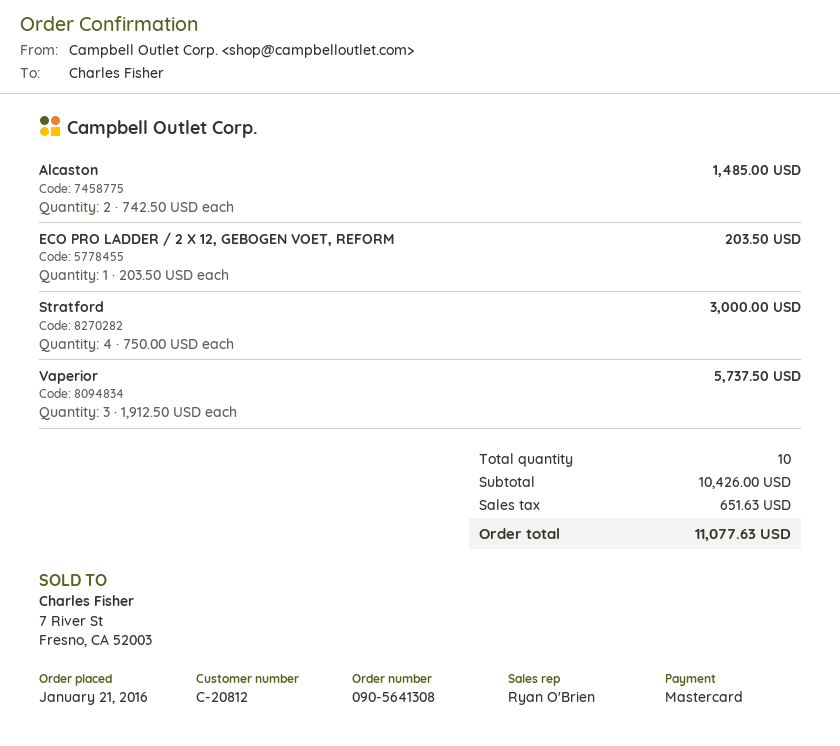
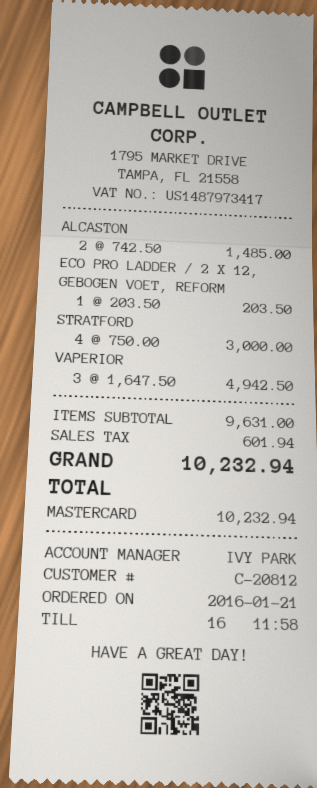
sales rep: Ryan O'Brien -> IVY PARK
Vaperior: 3 x 1912.50 = 5737.50 -> 3 x 1647.50 = 4942.50
subtotal: 10426.00 -> 9631.00
tax: 651.63 -> 601.94
total: 11077.63 -> 10232.94

